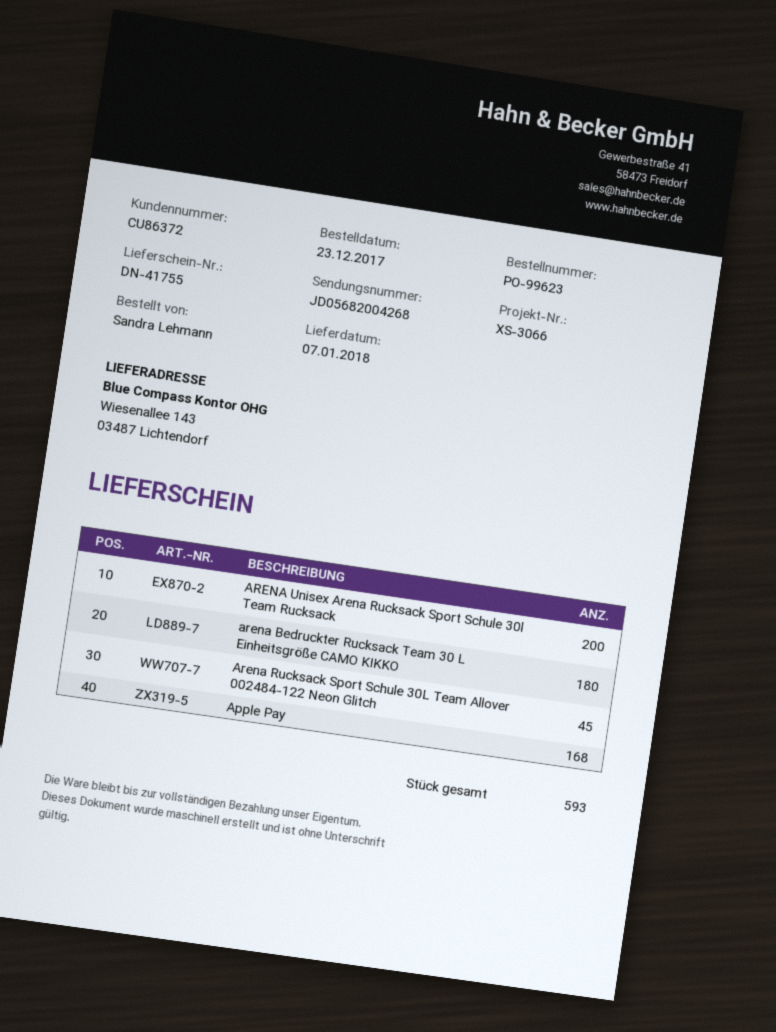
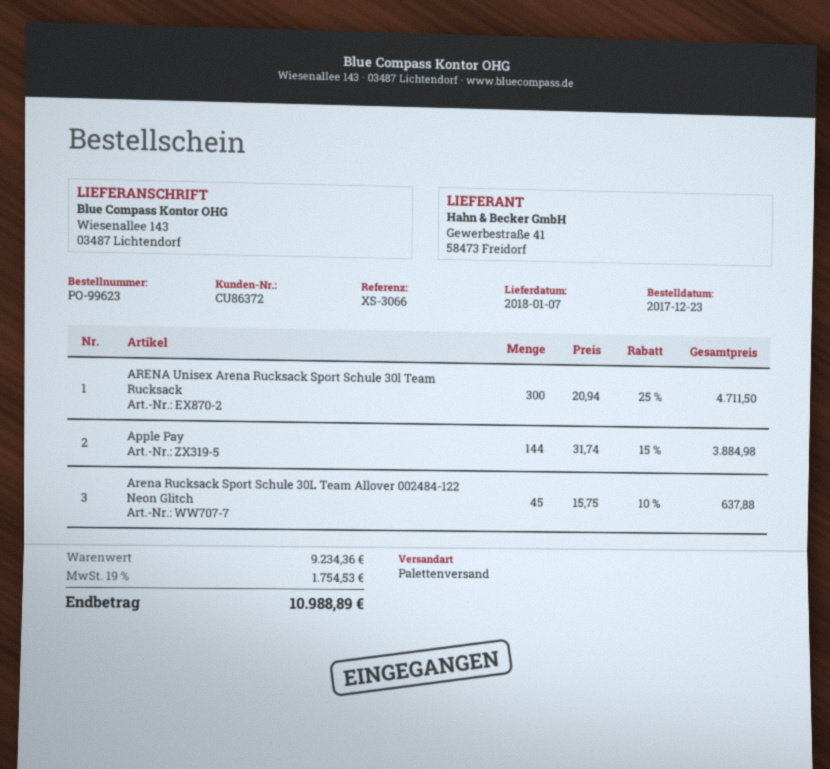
ARENA Unisex Arena Rucksack Sport Schule 30l Team Rucksack: 200 -> 300
arena Bedruckter Rucksack Team 30 L Einheitsgröße CAMO KIKKO: 180 -> none
Apple Pay: 168 -> 144

